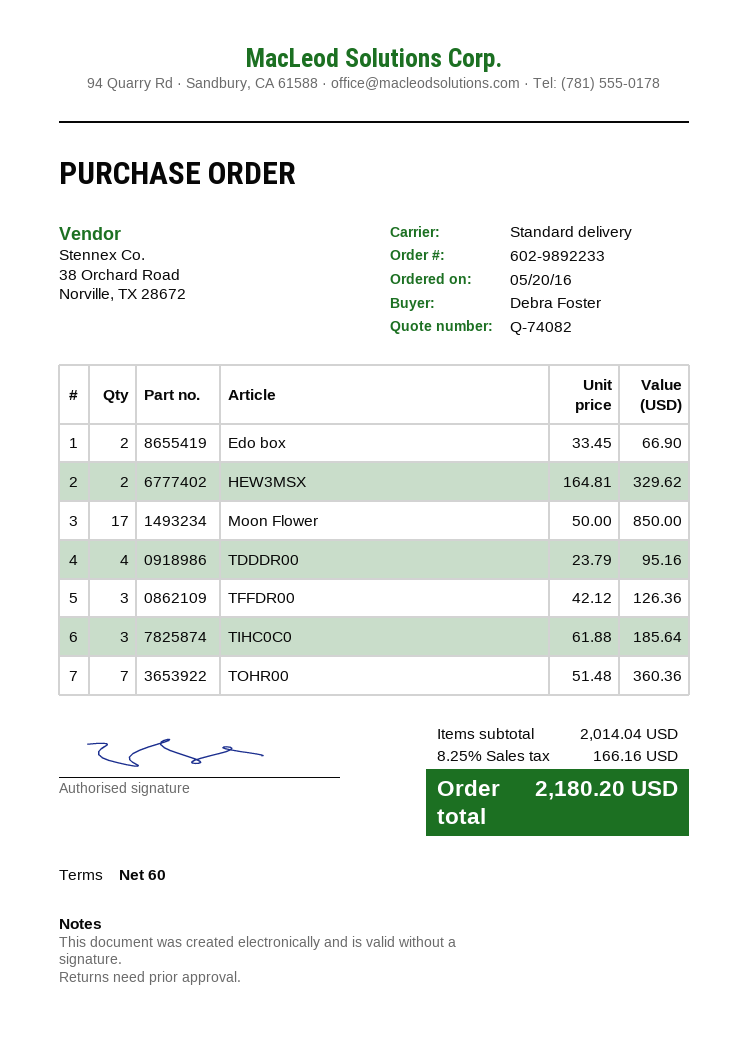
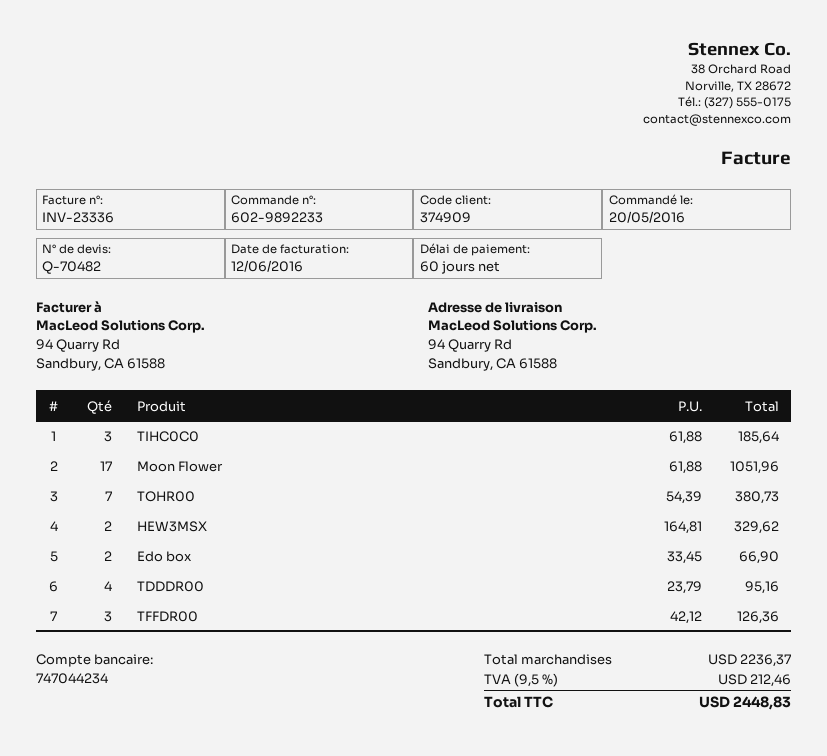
quote number: Q-74082 -> Q-70482
Moon Flower: 17 x 50.00 = 850.00 -> 17 x 61.88 = 1051.96
TOHR00: 7 x 51.48 = 360.36 -> 7 x 54.39 = 380.73
subtotal: 2014.04 -> 2236.37
tax: 8.25% = 166.16 -> 9.5% = 212.46
total: 2180.20 -> 2448.83

